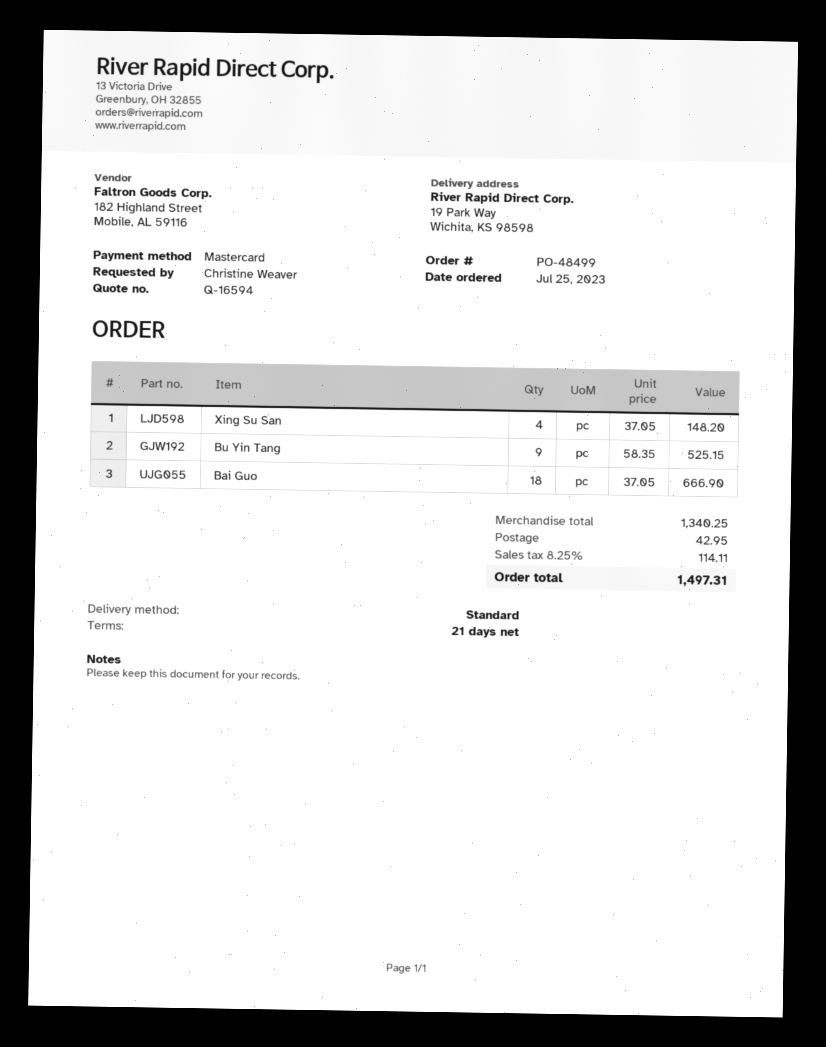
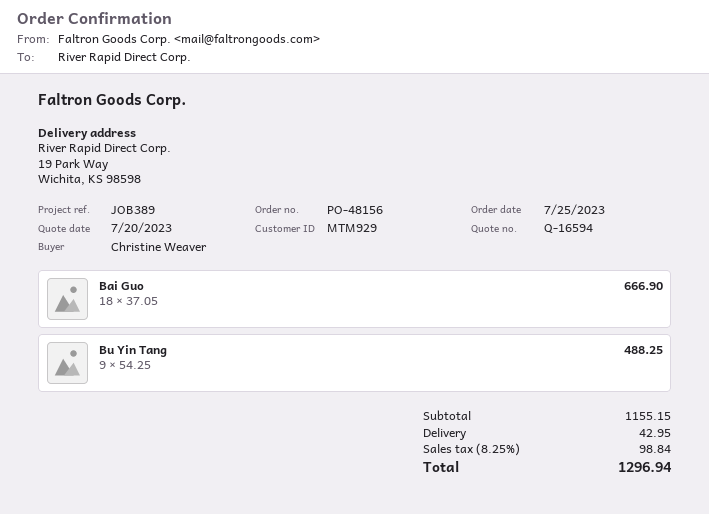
order number: PO-48499 -> PO-48156
Xing Su San: 4 x 37.05 = 148.20 -> none
Bu Yin Tang: 9 x 58.35 = 525.15 -> 9 x 54.25 = 488.25
subtotal: 1340.25 -> 1155.15
tax: 8.25% = 114.11 -> 8.25% = 98.84
total: 1497.31 -> 1296.94

